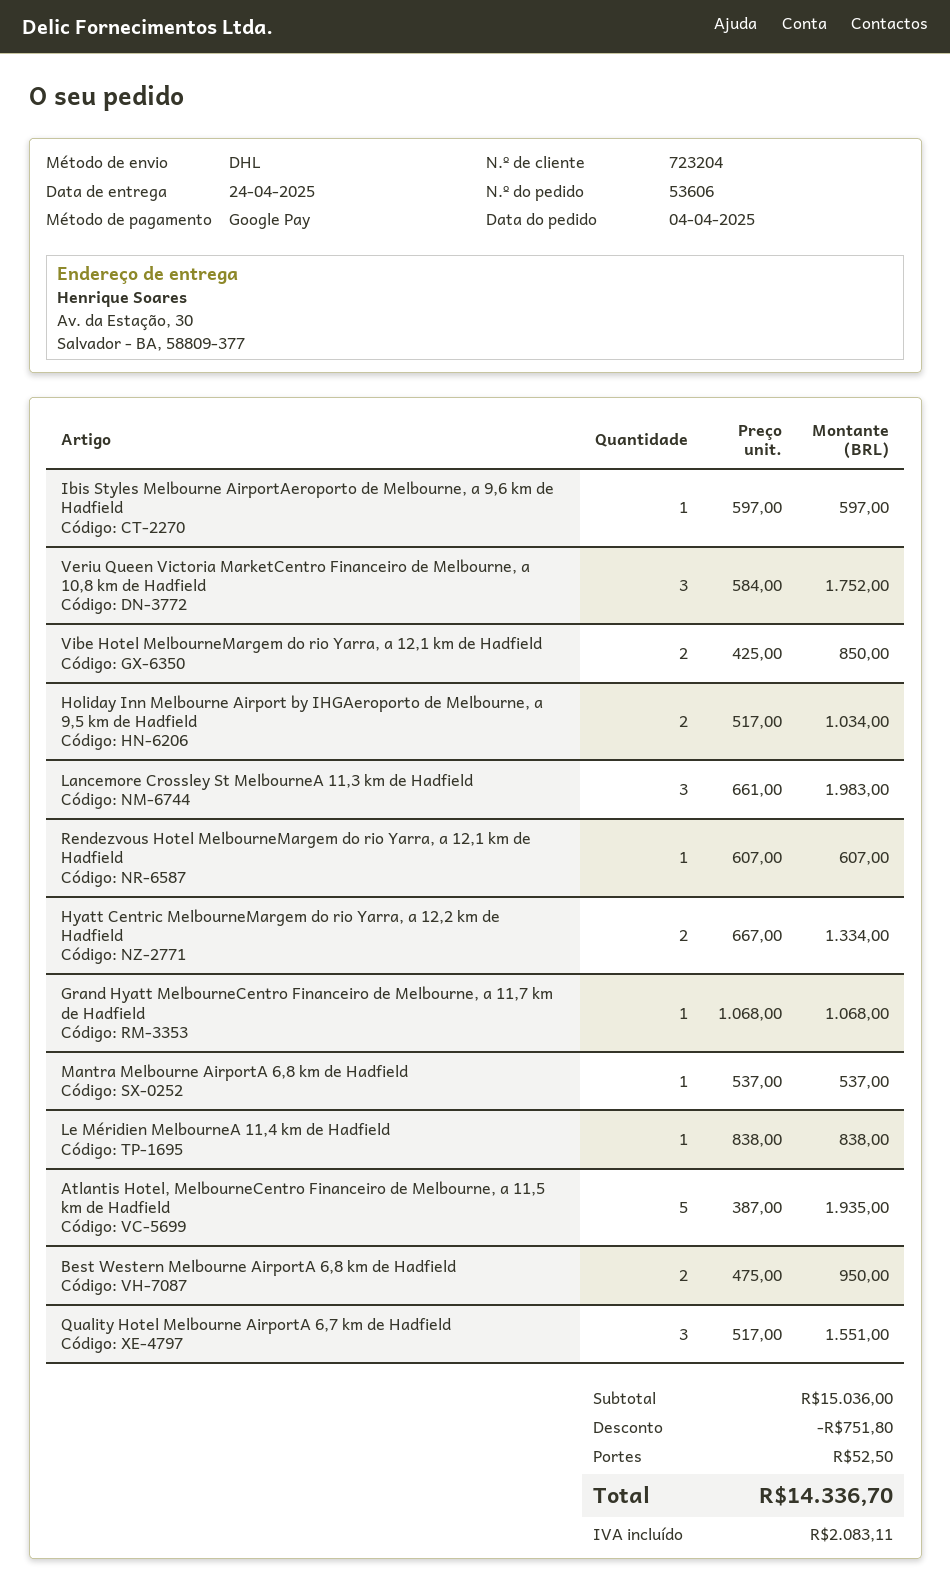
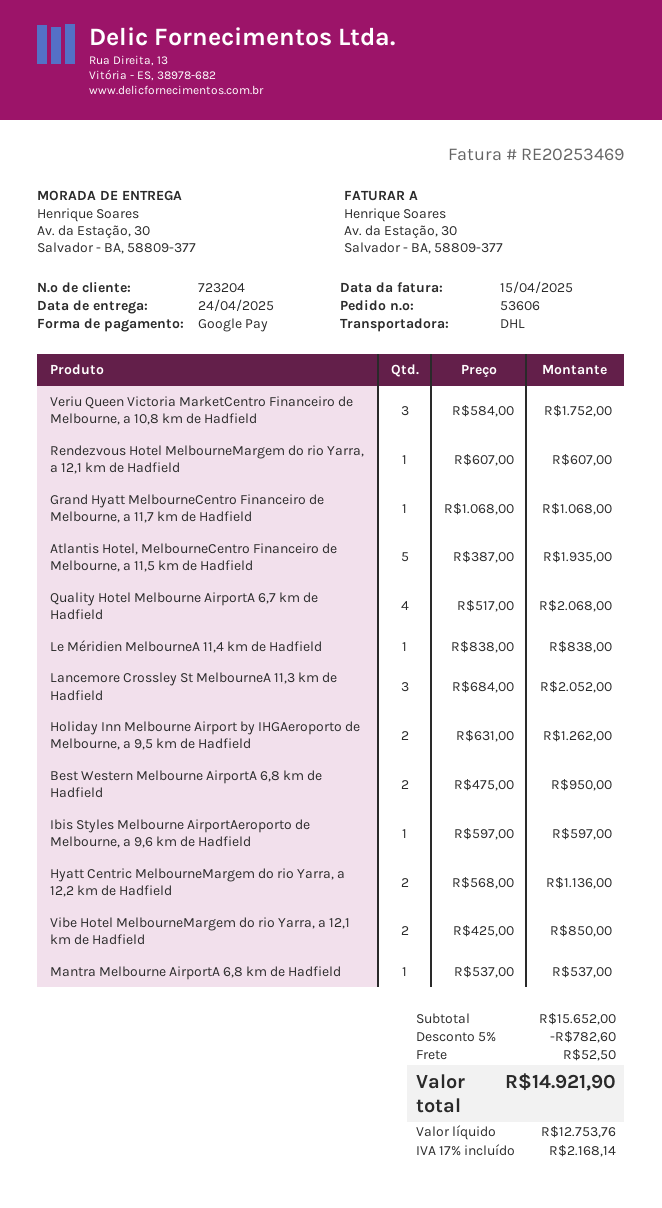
Holiday Inn Melbourne Airport by IHGAeroporto de Melbourne, a 9,5 km de Hadfield: 2 x 517.00 = 1034.00 -> 2 x 631.00 = 1262.00
Lancemore Crossley St MelbourneA 11,3 km de Hadfield: 3 x 661.00 = 1983.00 -> 3 x 684.00 = 2052.00
Hyatt Centric MelbourneMargem do rio Yarra, a 12,2 km de Hadfield: 2 x 667.00 = 1334.00 -> 2 x 568.00 = 1136.00
Quality Hotel Melbourne AirportA 6,7 km de Hadfield: 3 x 517.00 = 1551.00 -> 4 x 517.00 = 2068.00
subtotal: 15036.00 -> 15652.00
discount: 751.80 -> 782.60
tax: 2083.11 -> 2168.14
total: 14336.70 -> 14921.90

